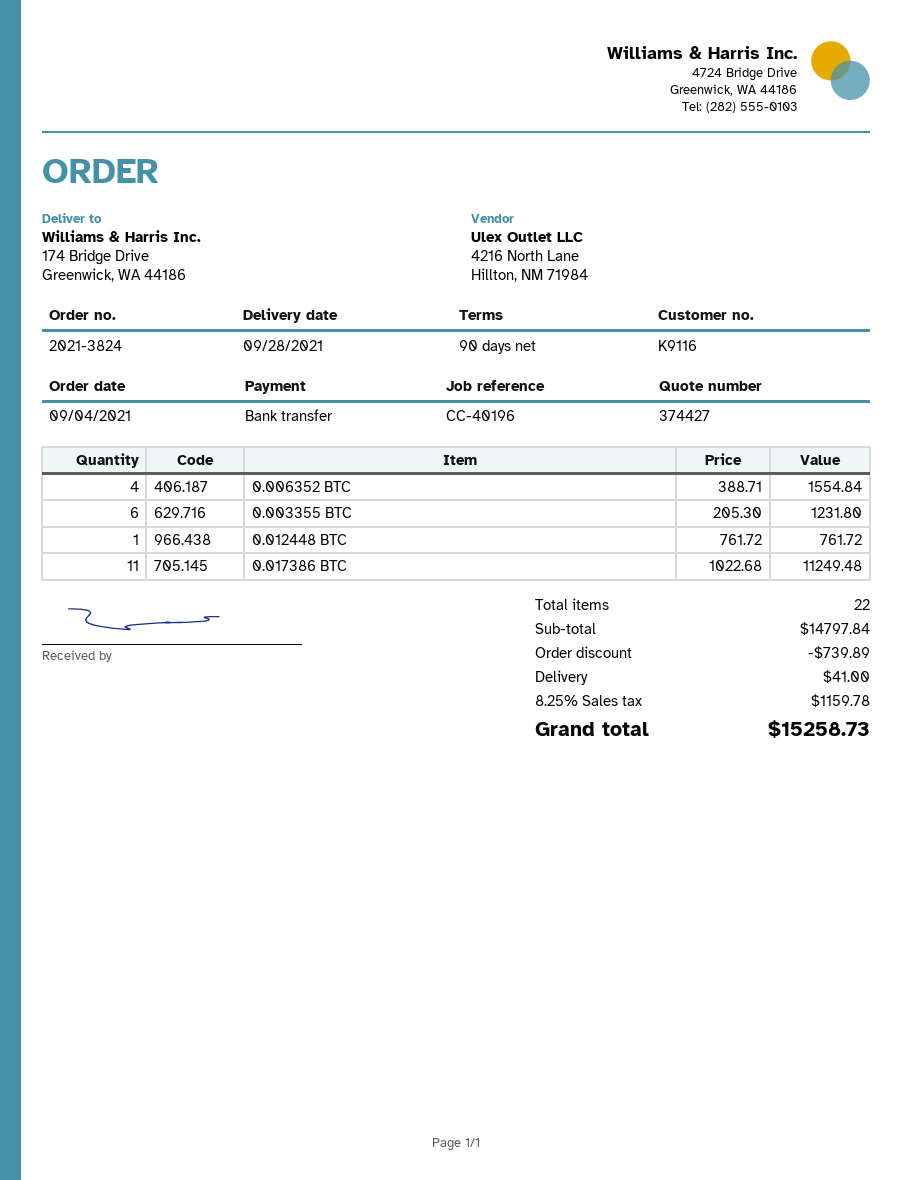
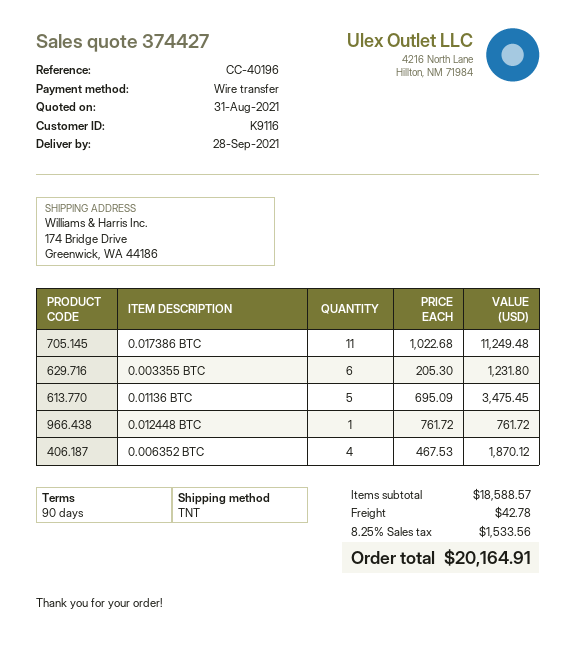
0.006352 BTC: 4 x 388.71 = 1554.84 -> 4 x 467.53 = 1870.12
0.01136 BTC: none -> 5 x 695.09 = 3475.45
subtotal: 14797.84 -> 18588.57
discount: 739.89 -> none
shipping: 41.00 -> 42.78
tax: 8.25% = 1159.78 -> 8.25% = 1533.56
total: 15258.73 -> 20164.91

